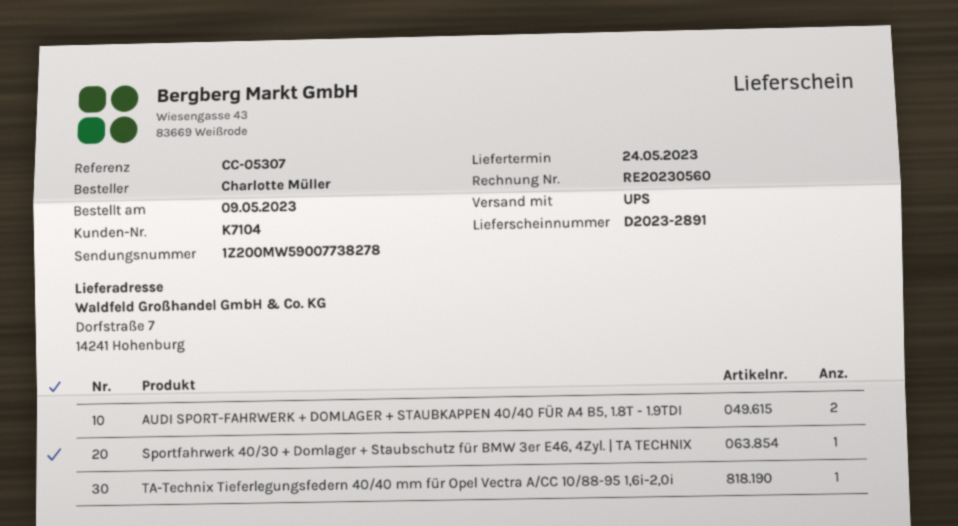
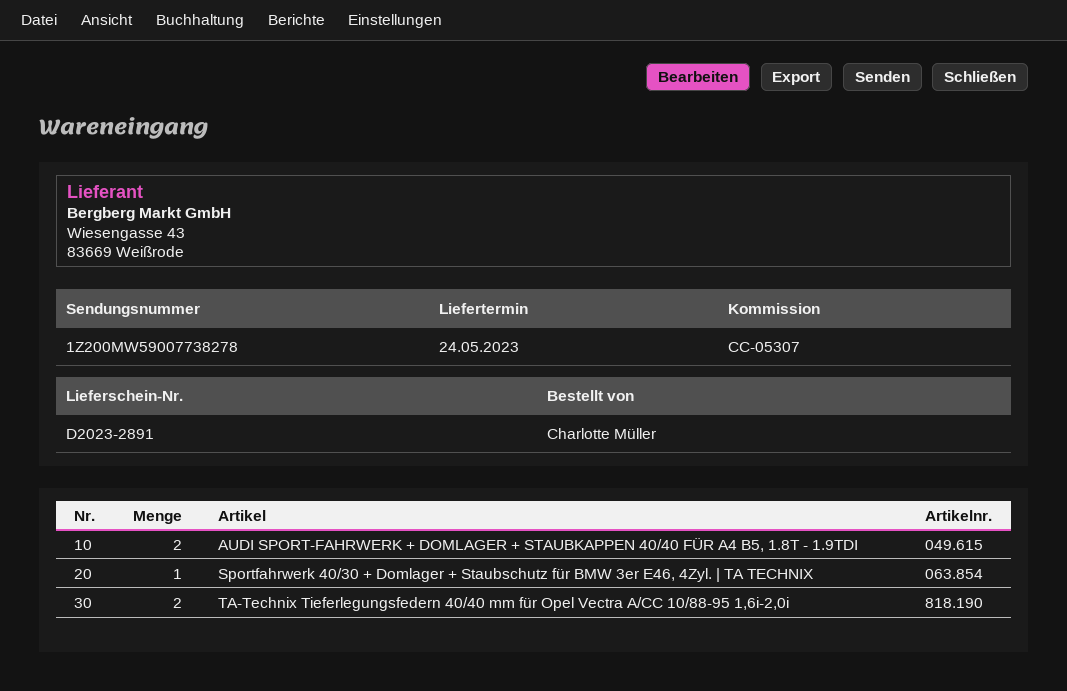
TA-Technix Tieferlegungsfedern 40/40 mm für Opel Vectra A/CC 10/88-95 1,6i-2,0i: 1 -> 2

